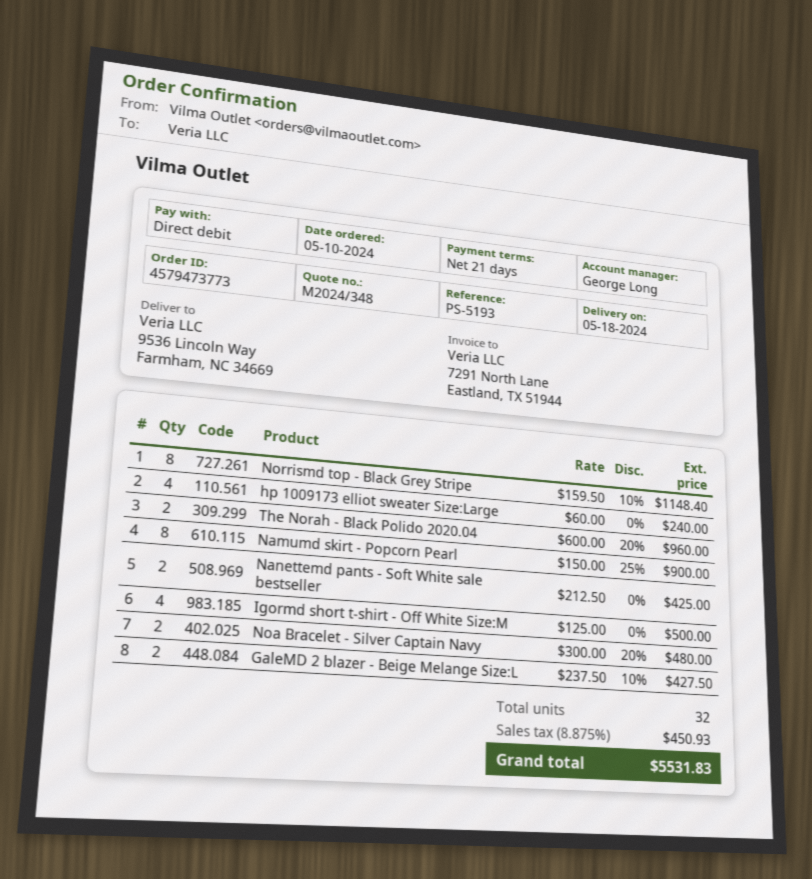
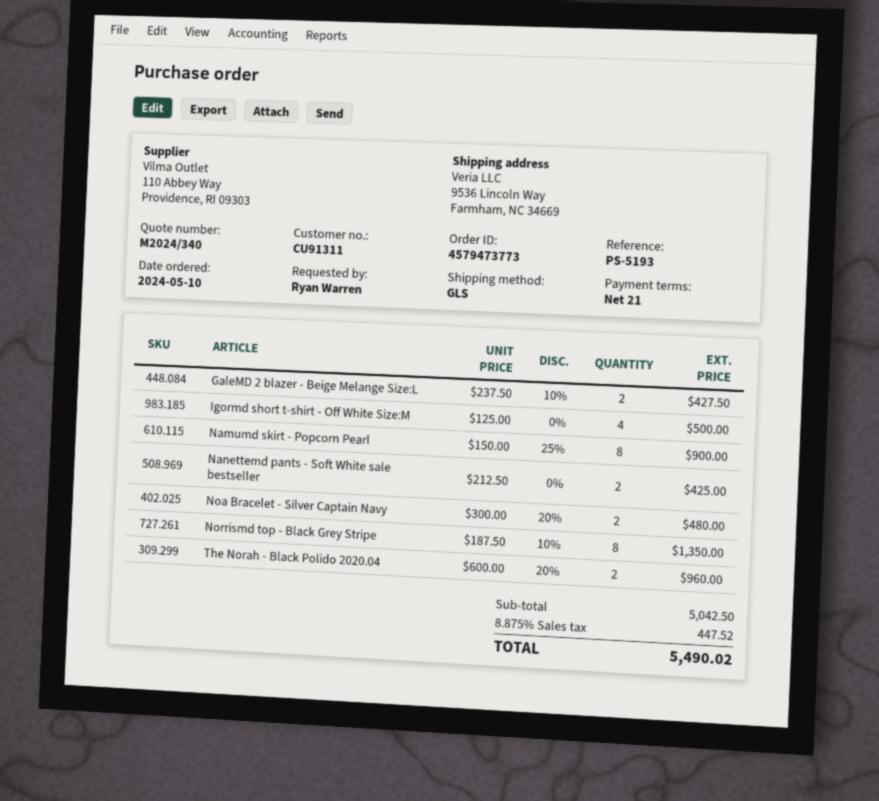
quote number: M2024/348 -> M2024/340
Norrismd top - Black Grey Stripe: 8 x 159.50 - 10% = 1148.40 -> 8 x 187.50 - 10% = 1350.00
hp 1009173 elliot sweater Size:Large: 4 x 60.00 = 240.00 -> none
tax: 8.875% = 450.93 -> 8.875% = 447.52
total: 5531.83 -> 5490.02

